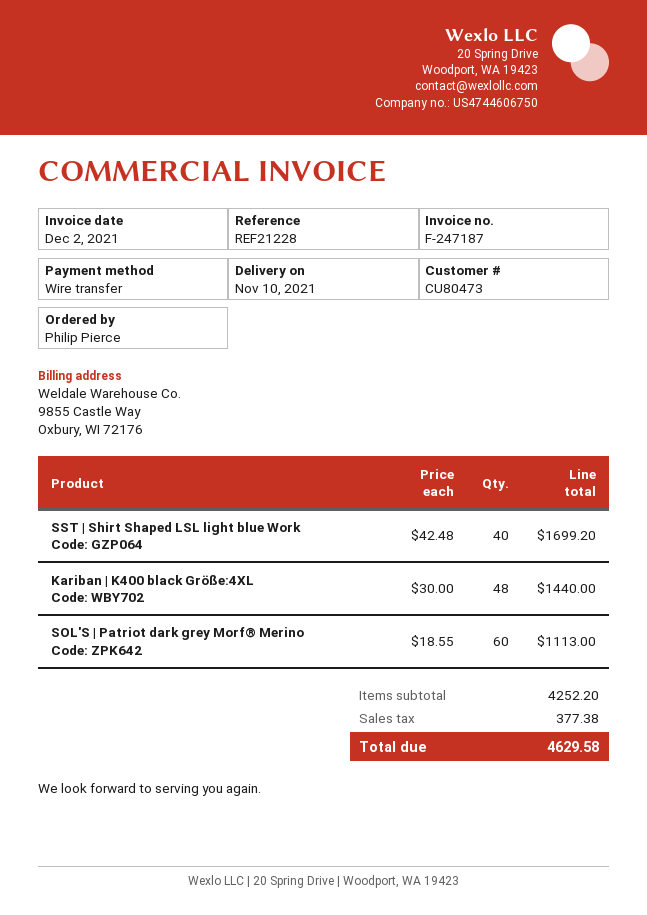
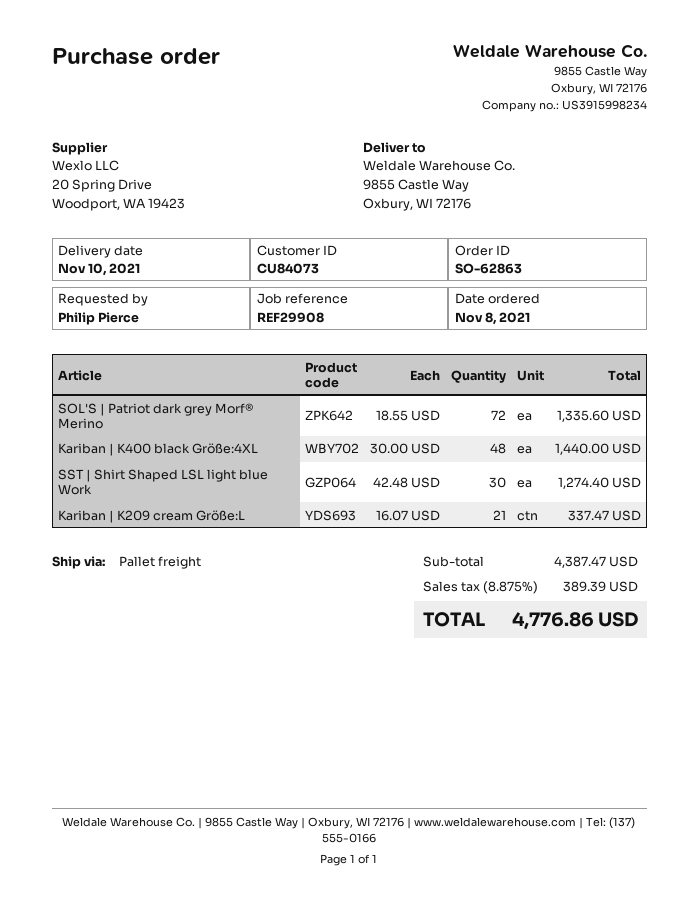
customer number: CU80473 -> CU84073
reference: REF21228 -> REF29908
SST | Shirt Shaped LSL light blue Work: 40 x 42.48 = 1699.20 -> 30 x 42.48 = 1274.40
SOL'S | Patriot dark grey Morf® Merino: 60 x 18.55 = 1113.00 -> 72 x 18.55 = 1335.60
Kariban | K209 cream Größe:L: none -> 21 x 16.07 = 337.47
subtotal: 4252.20 -> 4387.47
tax: 377.38 -> 389.39
total: 4629.58 -> 4776.86

